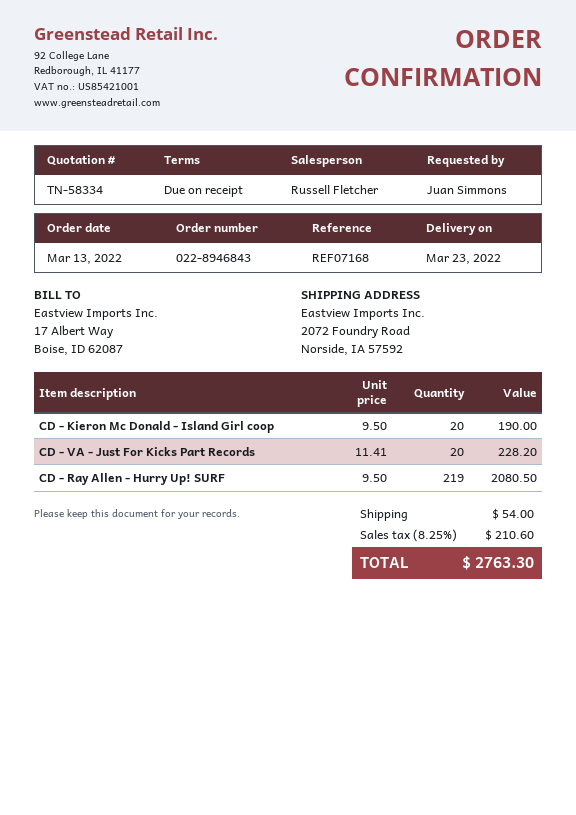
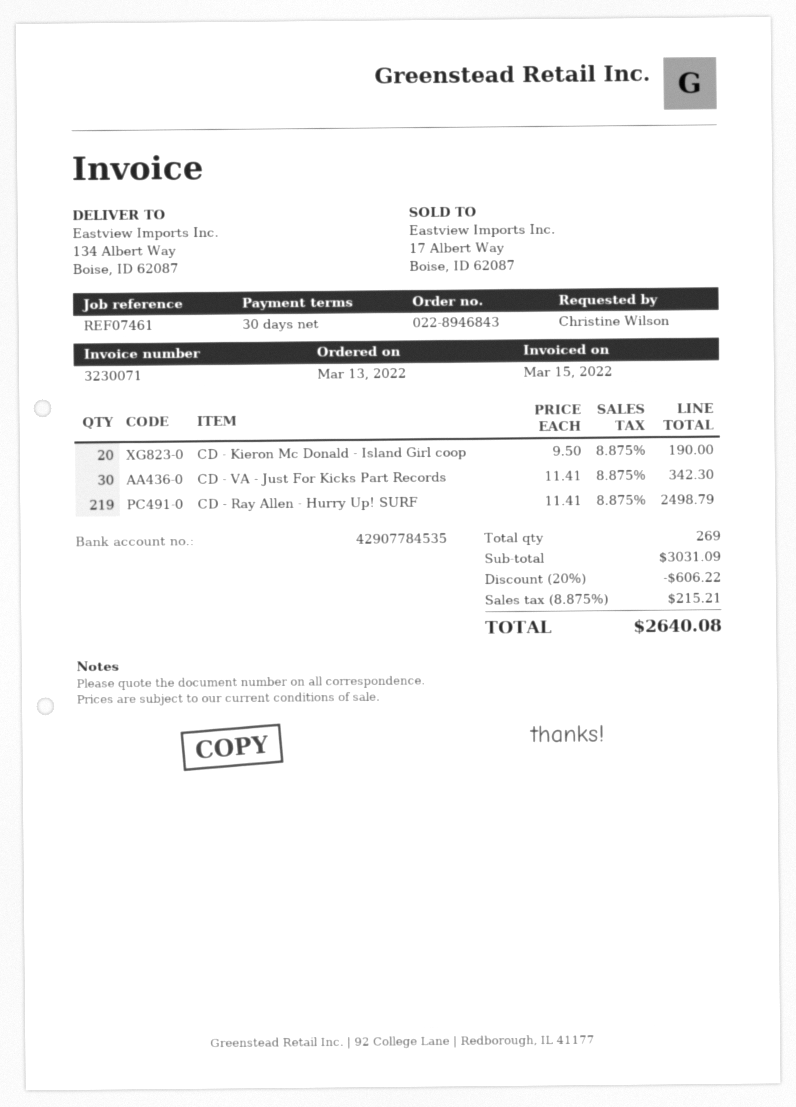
payment terms: on receipt -> 30 days
reference: REF07168 -> REF07461
ordered by: Juan Simmons -> Christine Wilson
ship to: 2072 Foundry Road, Norside, IA 57592 -> 134 Albert Way, Boise, ID 62087
CD - VA - Just For Kicks Part Records: 20 x 11.41 = 228.20 -> 30 x 11.41 = 342.30
CD - Ray Allen - Hurry Up! SURF: 219 x 9.50 = 2080.50 -> 219 x 11.41 = 2498.79
discount: none -> 20% = 606.22
shipping: 54.00 -> none
tax: 8.25% = 210.60 -> 8.875% = 215.21
total: 2763.30 -> 2640.08

